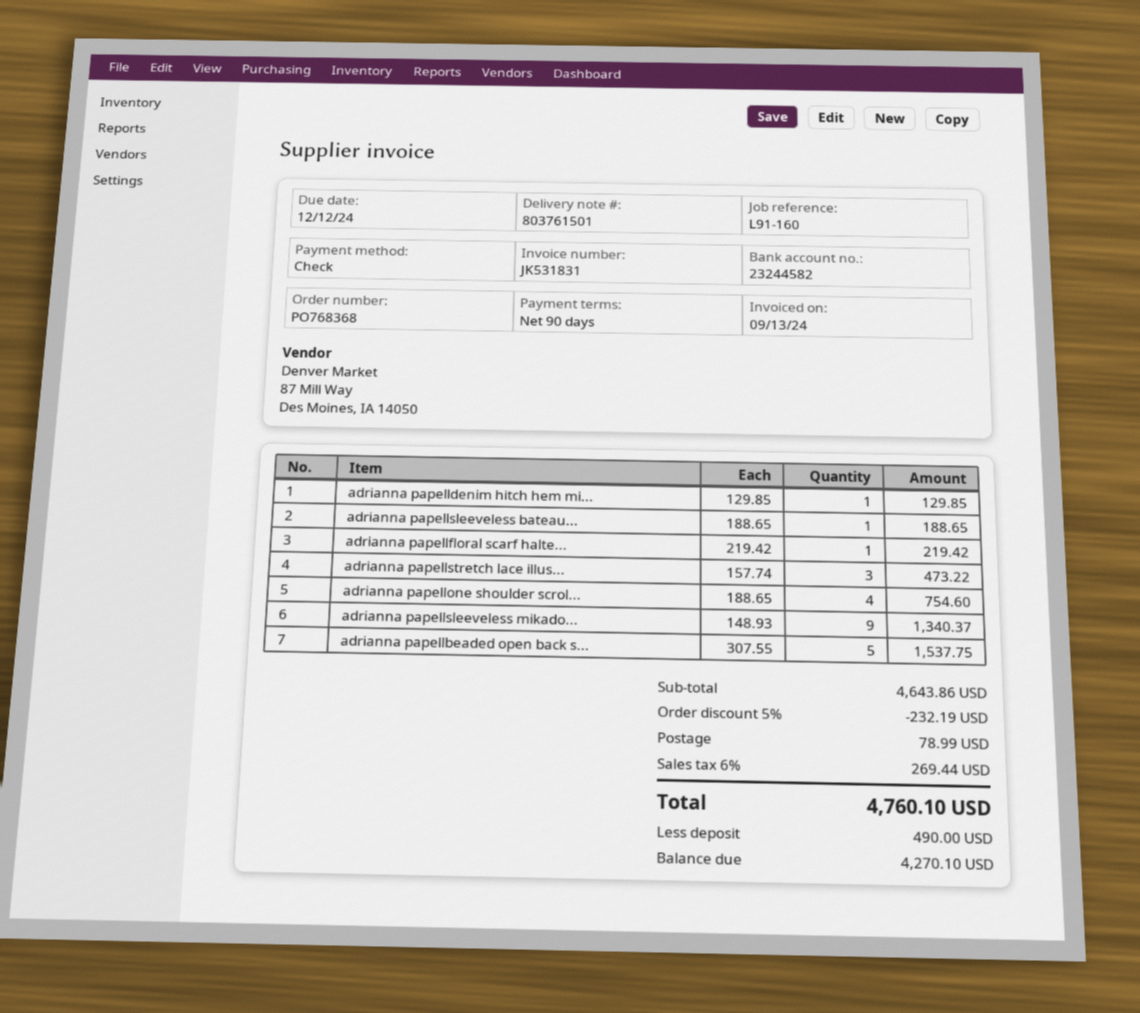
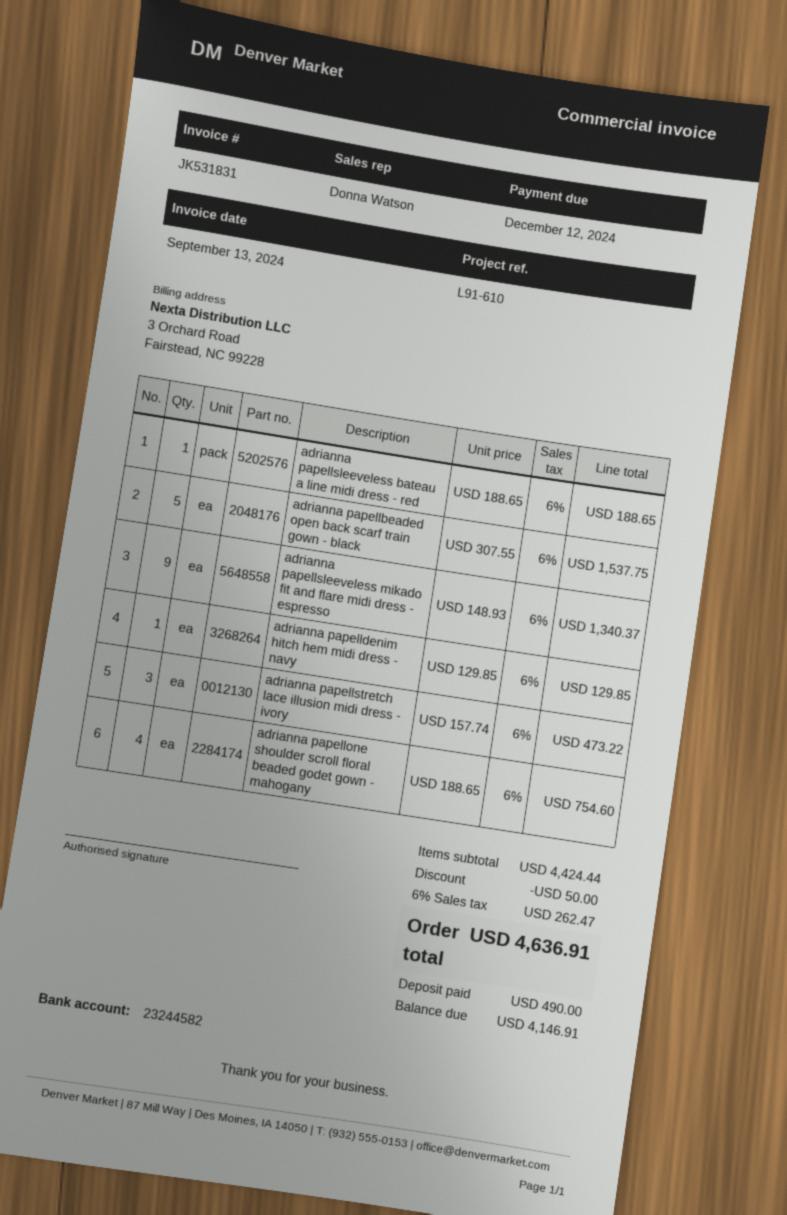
reference: L91-160 -> L91-610
adrianna papellfloral scarf halte...: 1 x 219.42 = 219.42 -> none
subtotal: 4643.86 -> 4424.44
discount: 232.19 -> 50.00
shipping: 78.99 -> none
tax: 6% = 269.44 -> 6% = 262.47
total: 4760.10 -> 4636.91
balance: 4270.10 -> 4146.91

